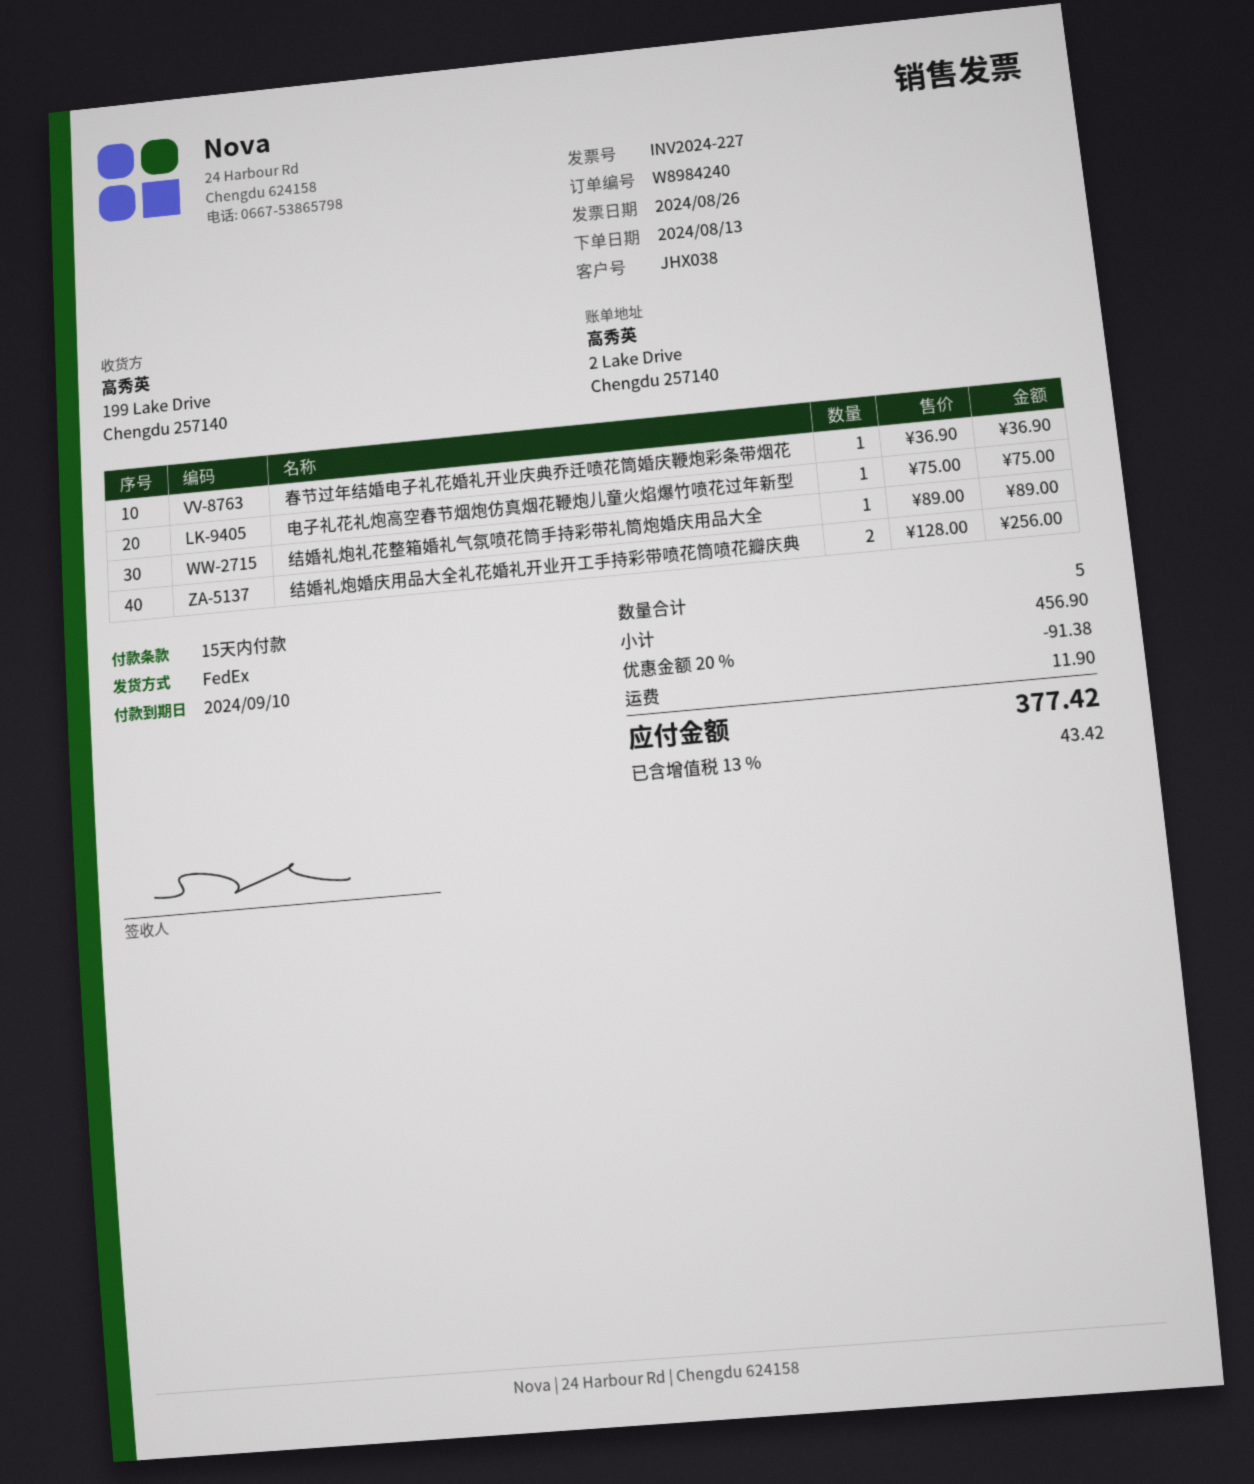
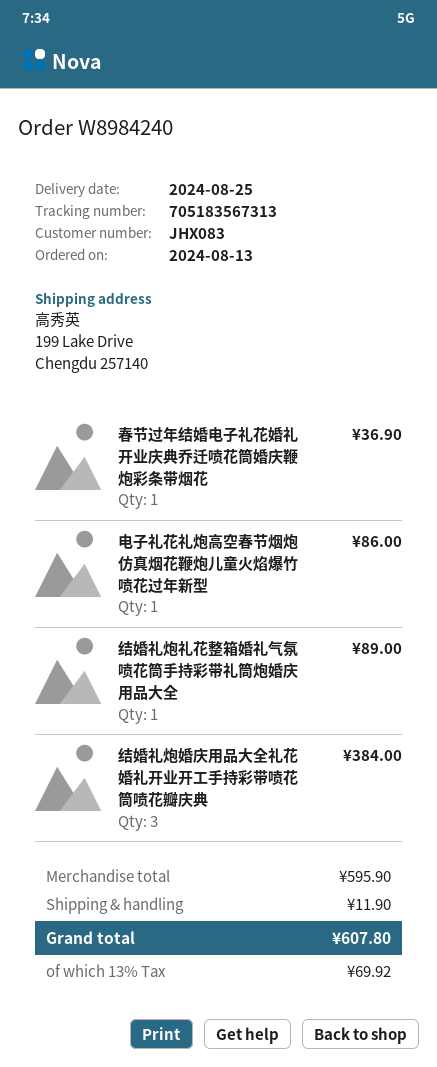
customer number: JHX038 -> JHX083
电子礼花礼炮高空春节烟炮仿真烟花鞭炮儿童火焰爆竹喷花过年新型: 1 for 75.00 -> 1 for 86.00
结婚礼炮婚庆用品大全礼花婚礼开业开工手持彩带喷花筒喷花瓣庆典: 2 for 256.00 -> 3 for 384.00
subtotal: 456.90 -> 595.90
discount: 20% = 91.38 -> none
tax: 13% = 43.42 -> 13% = 69.92
total: 377.42 -> 607.80

